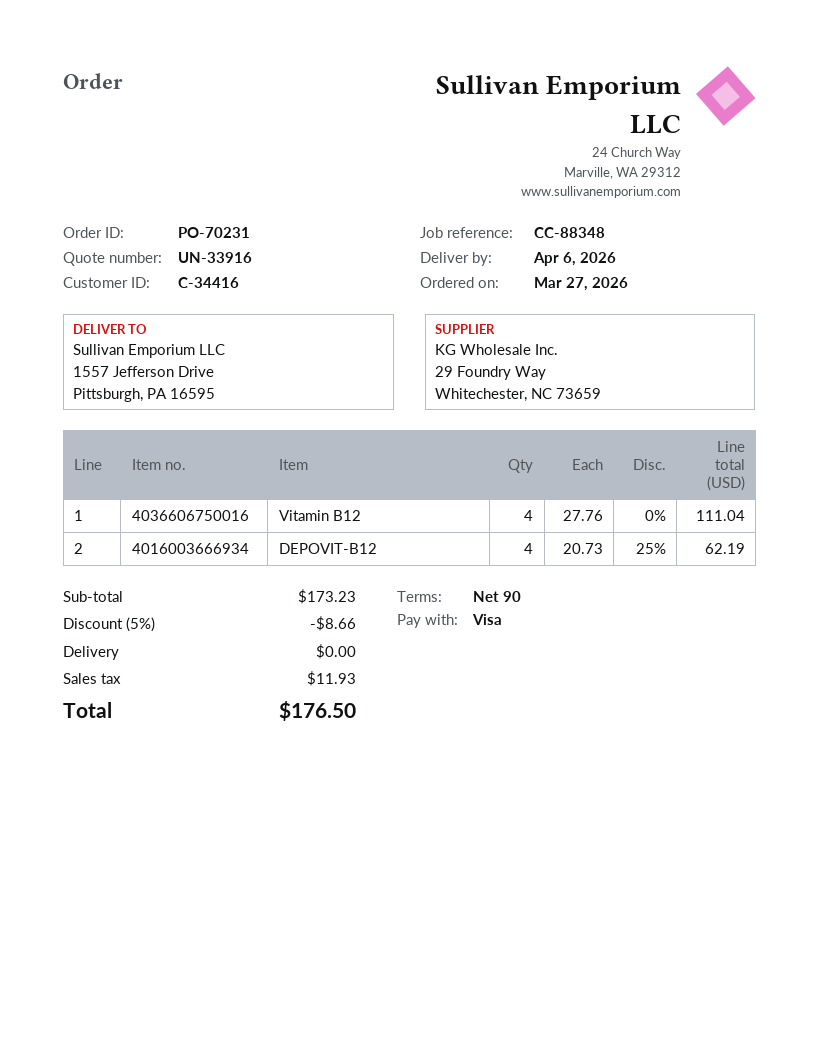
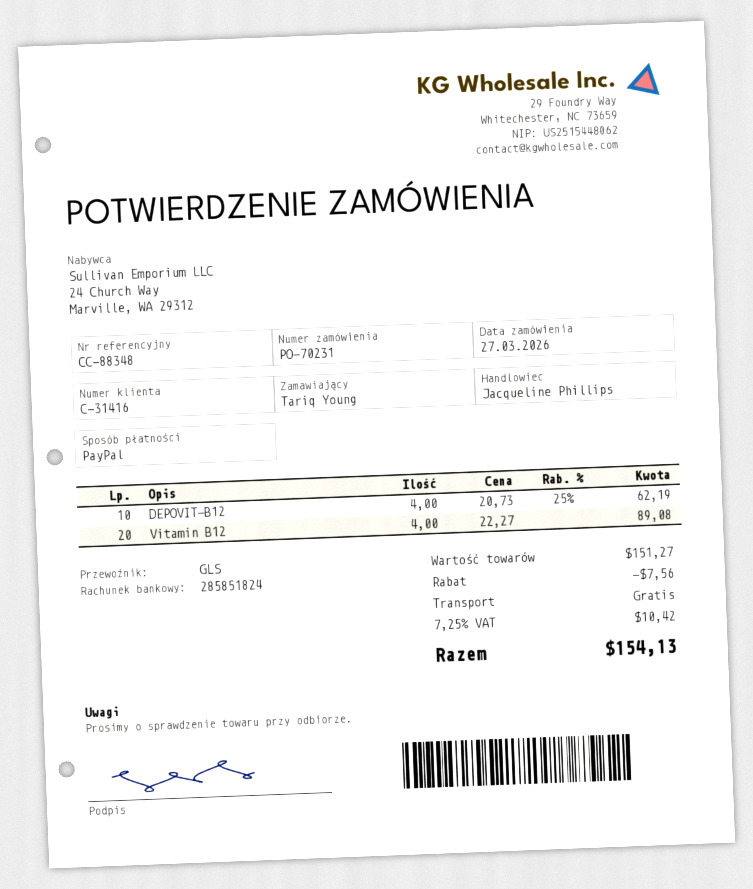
customer number: C-34416 -> C-31416
payment method: Visa -> PayPal
Vitamin B12: 4 x 27.76 = 111.04 -> 4 x 22.27 = 89.08
subtotal: 173.23 -> 151.27
discount: 8.66 -> 7.56
tax: 11.93 -> 10.42
total: 176.50 -> 154.13

